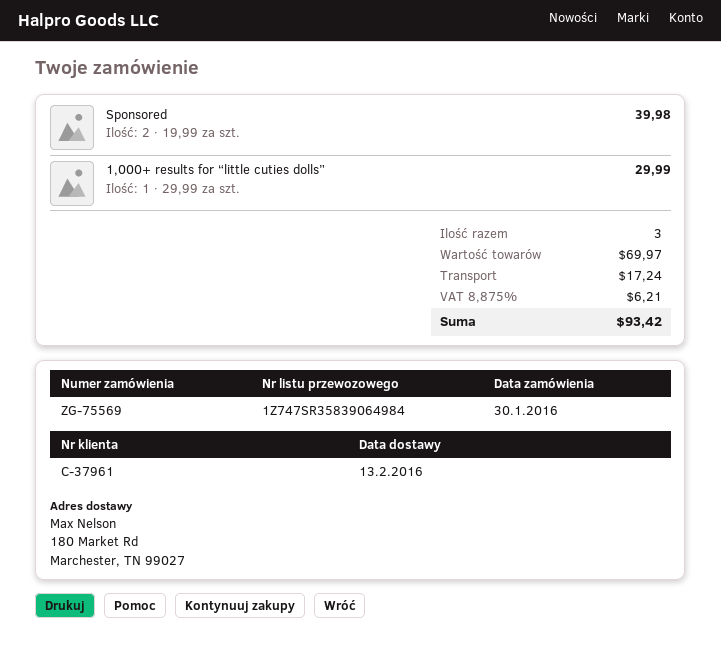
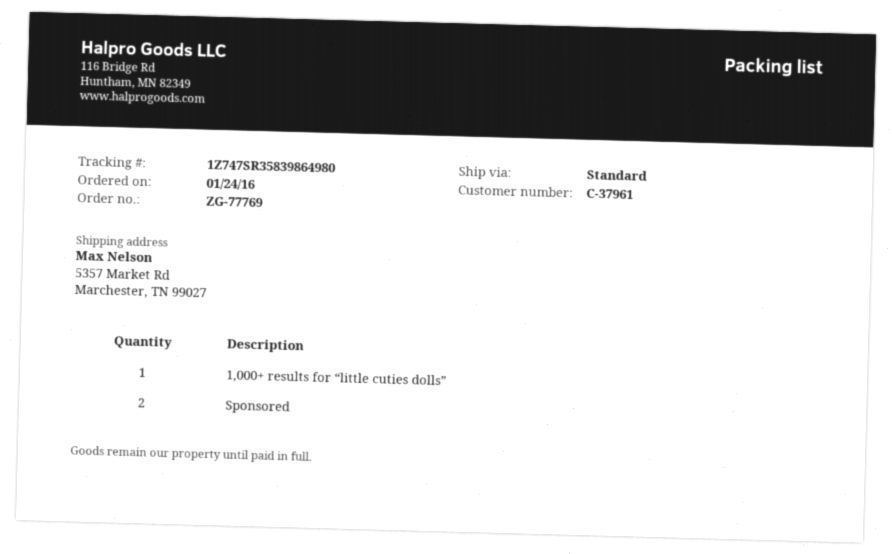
order number: ZG-75569 -> ZG-77769
order date: 2016-01-30 -> 2016-01-24
tracking number: 1Z747SR35839064984 -> 1Z747SR35839864980
ship to: 180 Market Rd, Marchester, TN 99027 -> 5357 Market Rd, Marchester, TN 99027

